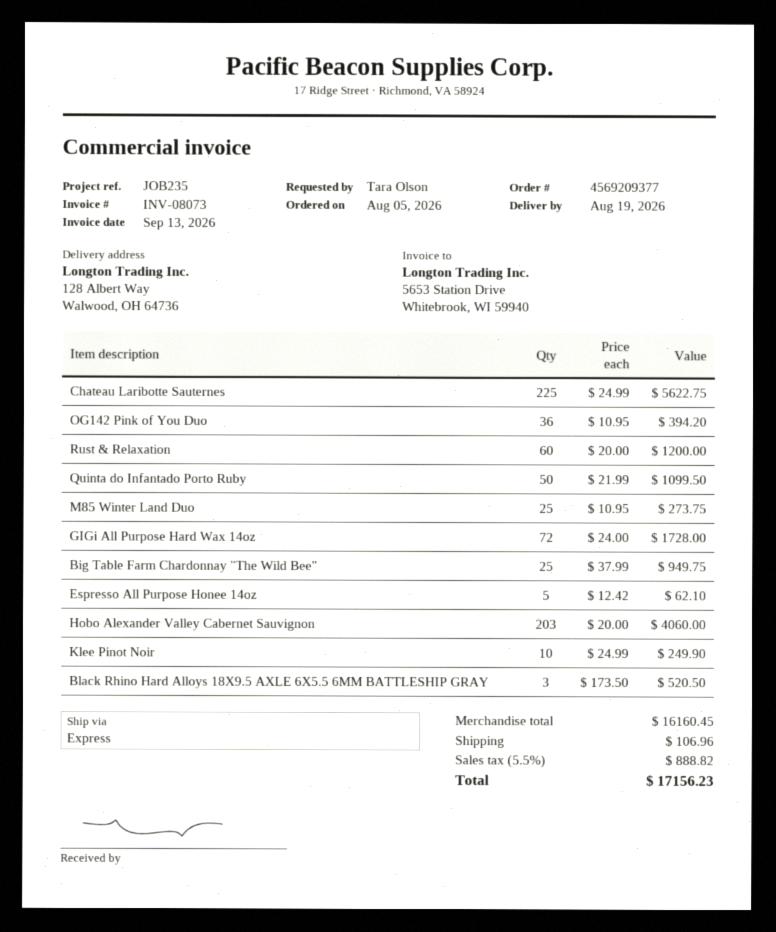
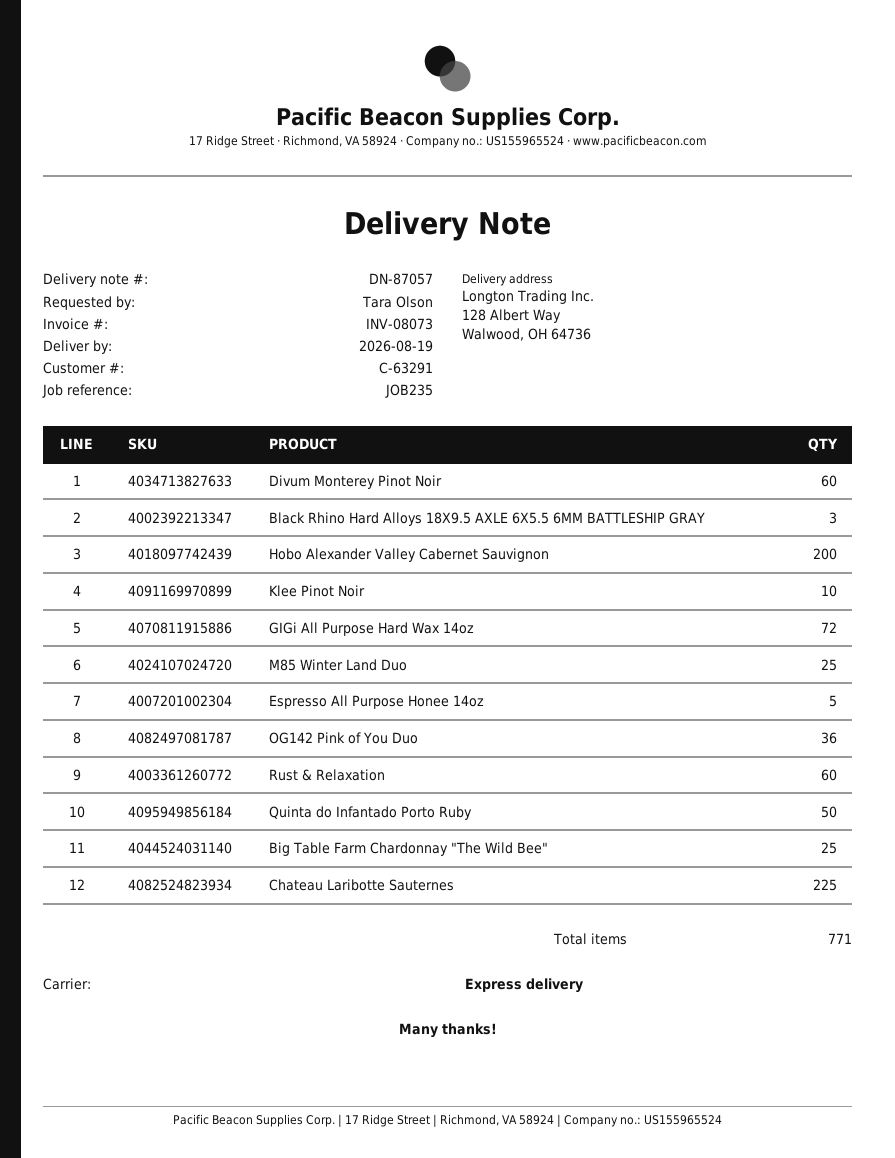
Hobo Alexander Valley Cabernet Sauvignon: 203 -> 200
Divum Monterey Pinot Noir: none -> 60

